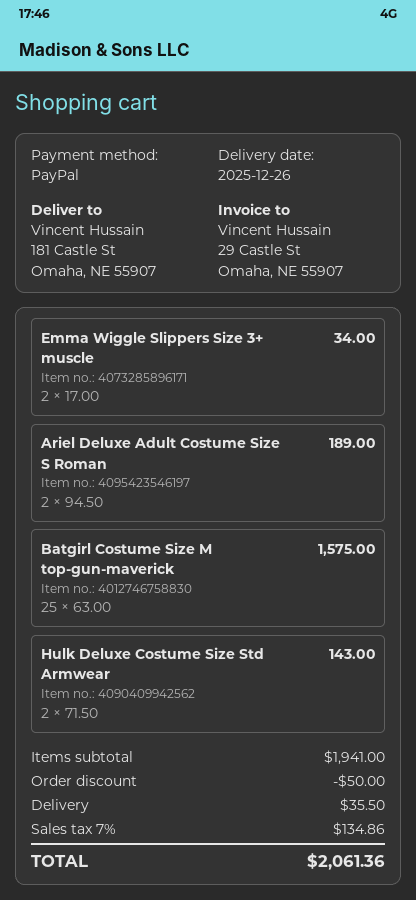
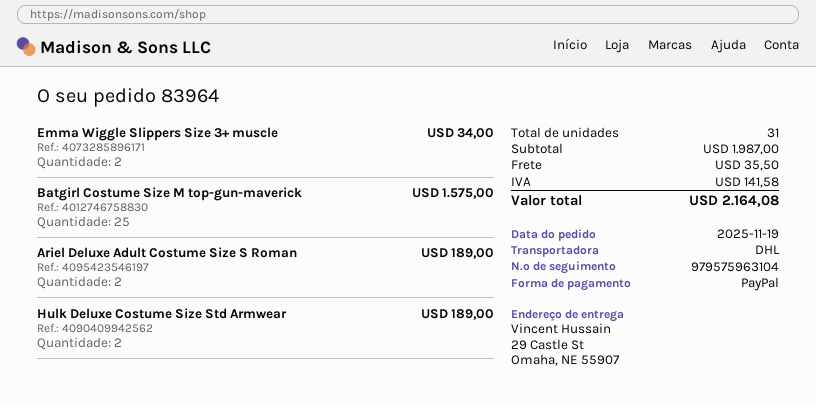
ship to: 181 Castle St, Omaha, NE 55907 -> 29 Castle St, Omaha, NE 55907
Hulk Deluxe Costume Size Std Armwear: 2 for 143.00 -> 2 for 189.00
subtotal: 1941.00 -> 1987.00
discount: 50.00 -> none
tax: 134.86 -> 141.58
total: 2061.36 -> 2164.08

